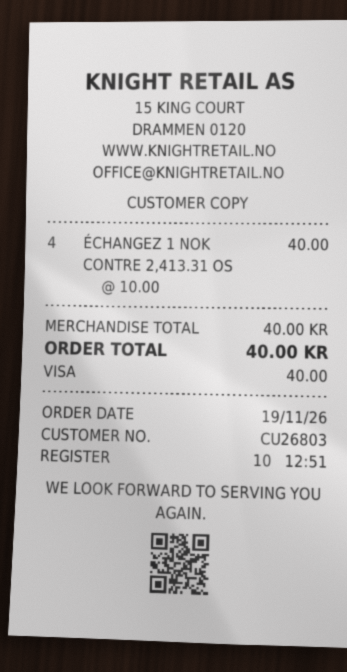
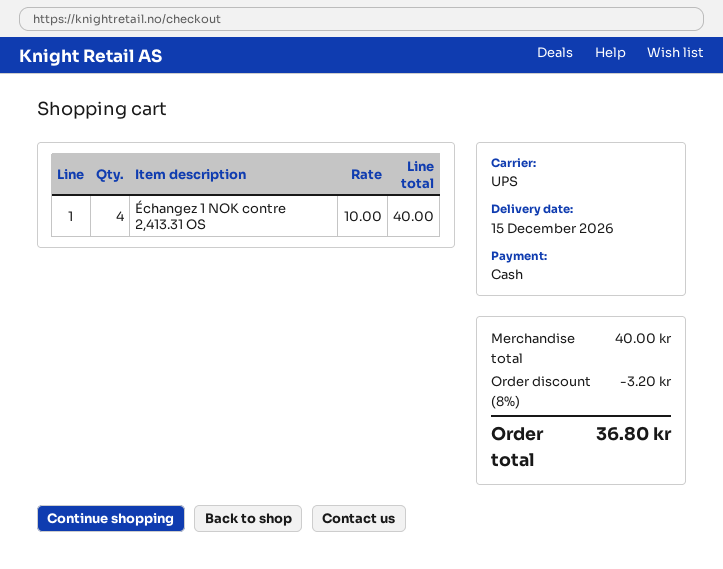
payment method: Visa -> cash
discount: none -> 8% = 3.20
total: 40.00 -> 36.80

